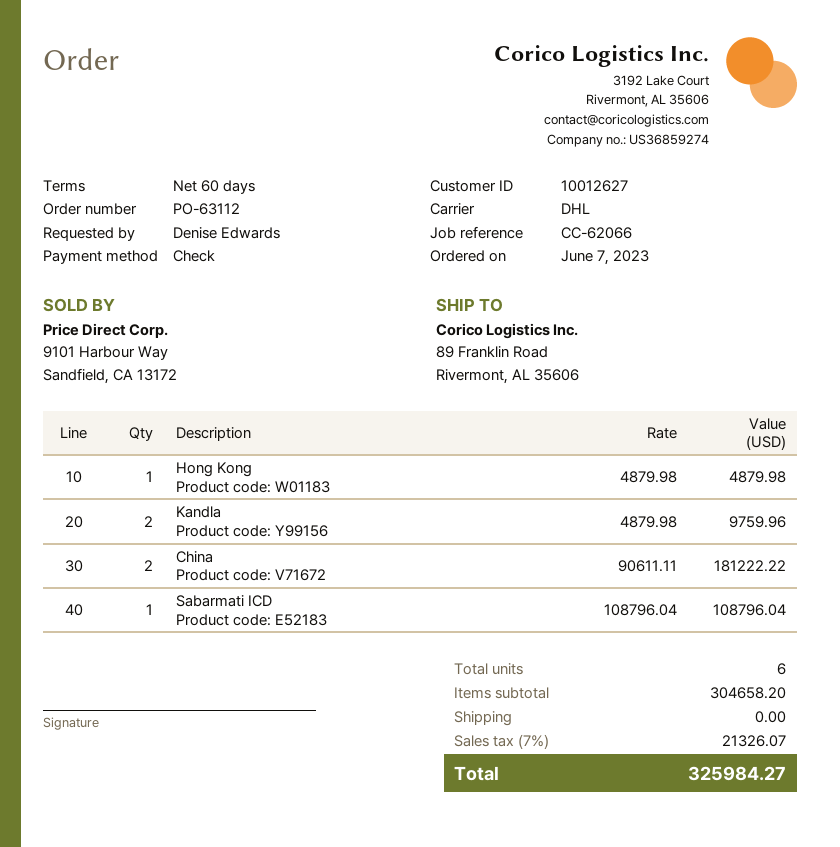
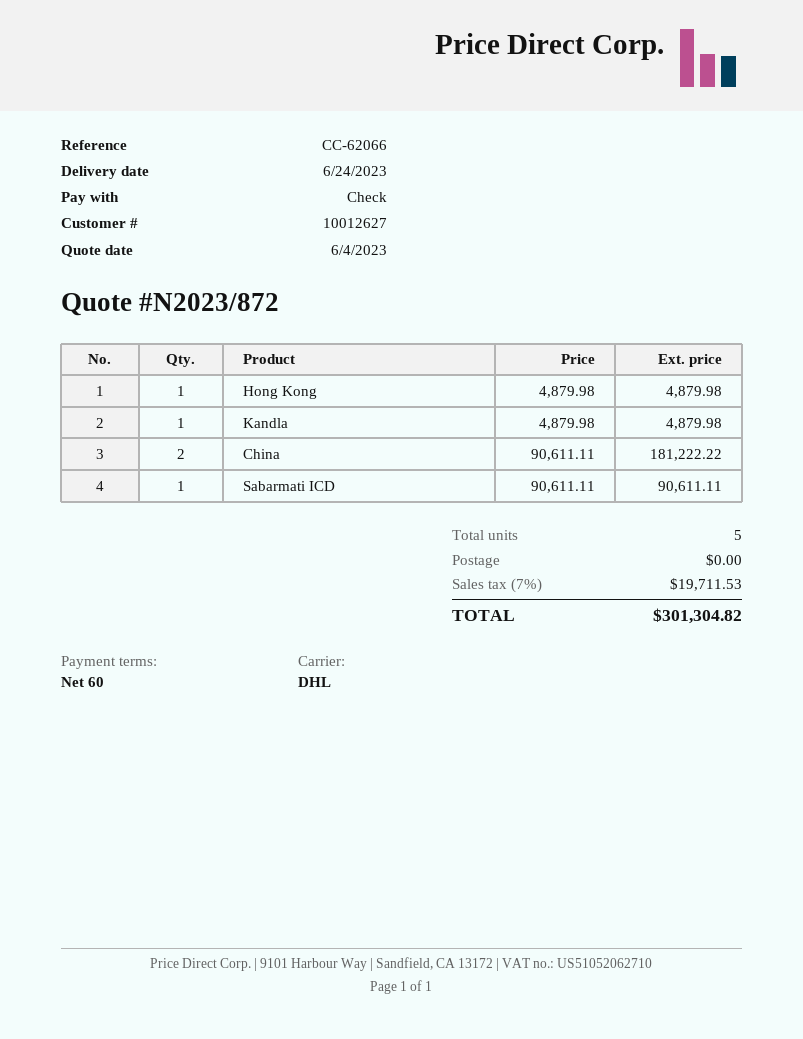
Kandla: 2 x 4879.98 = 9759.96 -> 1 x 4879.98 = 4879.98
Sabarmati ICD: 1 x 108796.04 = 108796.04 -> 1 x 90611.11 = 90611.11
total quantity: 6 -> 5
tax: 7% = 21326.07 -> 7% = 19711.53
total: 325984.27 -> 301304.82

